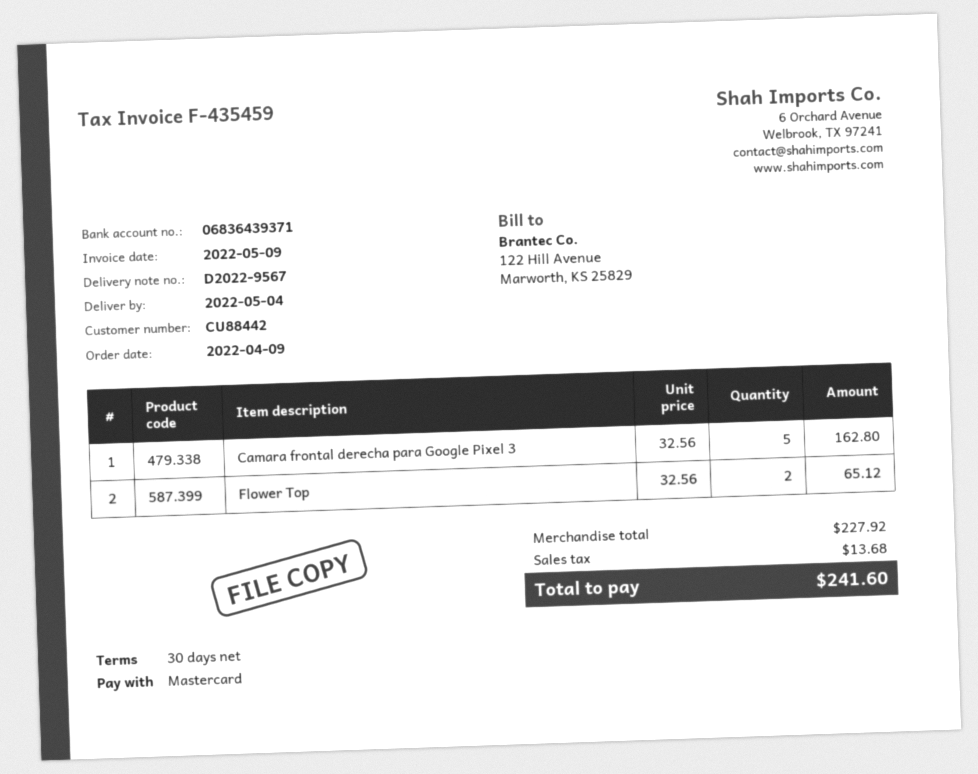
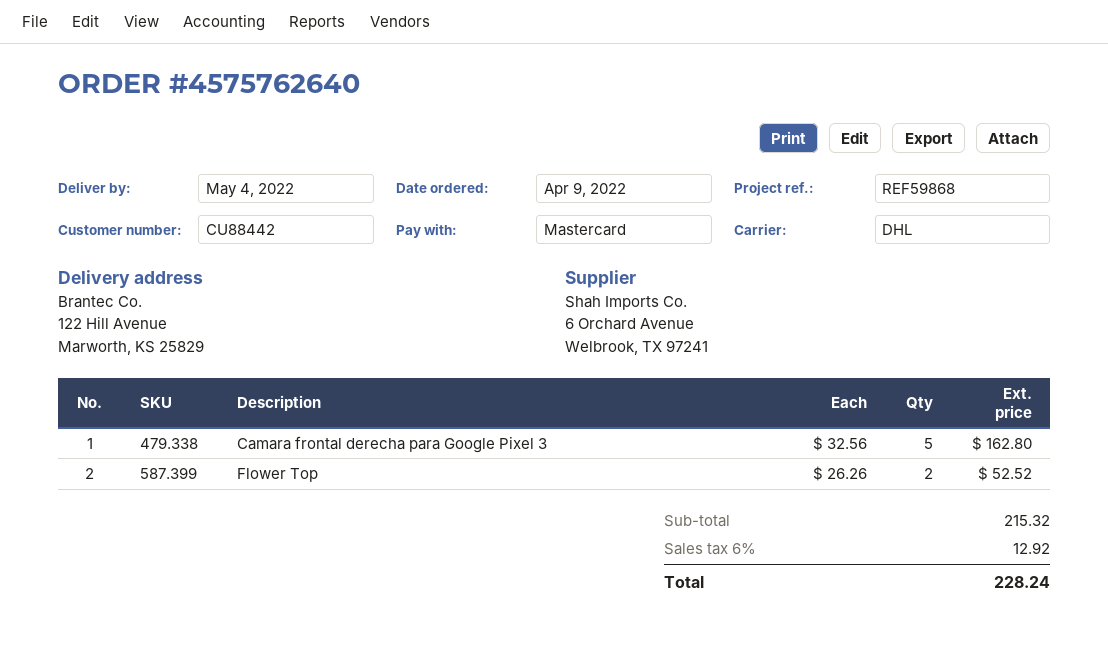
Flower Top: 2 x 32.56 = 65.12 -> 2 x 26.26 = 52.52
subtotal: 227.92 -> 215.32
tax: 13.68 -> 12.92
total: 241.60 -> 228.24

